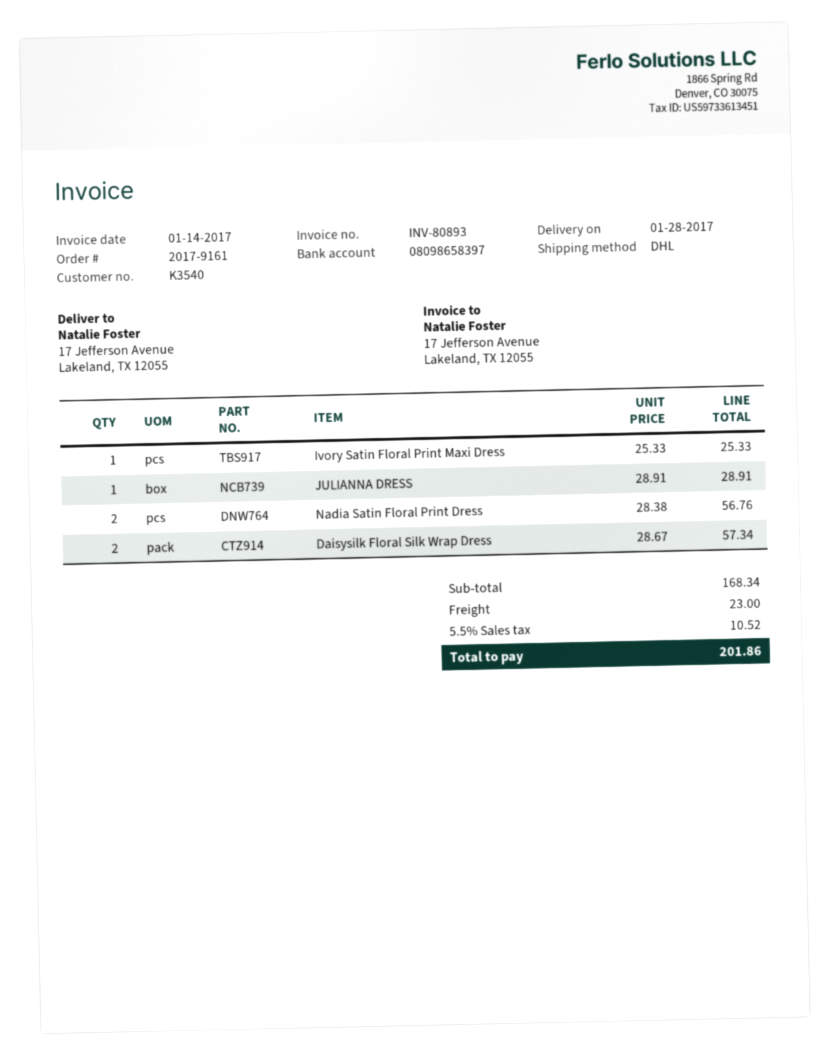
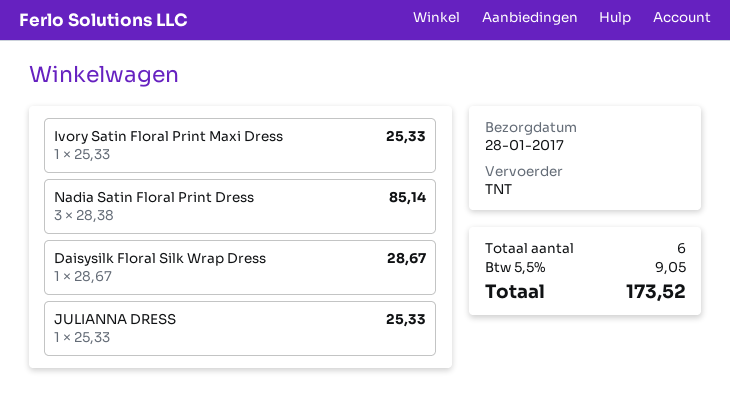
shipping method: DHL -> TNT
JULIANNA DRESS: 1 x 28.91 = 28.91 -> 1 x 25.33 = 25.33
Nadia Satin Floral Print Dress: 2 x 28.38 = 56.76 -> 3 x 28.38 = 85.14
Daisysilk Floral Silk Wrap Dress: 2 x 28.67 = 57.34 -> 1 x 28.67 = 28.67
shipping: 23.00 -> none
tax: 5.5% = 10.52 -> 5.5% = 9.05
total: 201.86 -> 173.52

